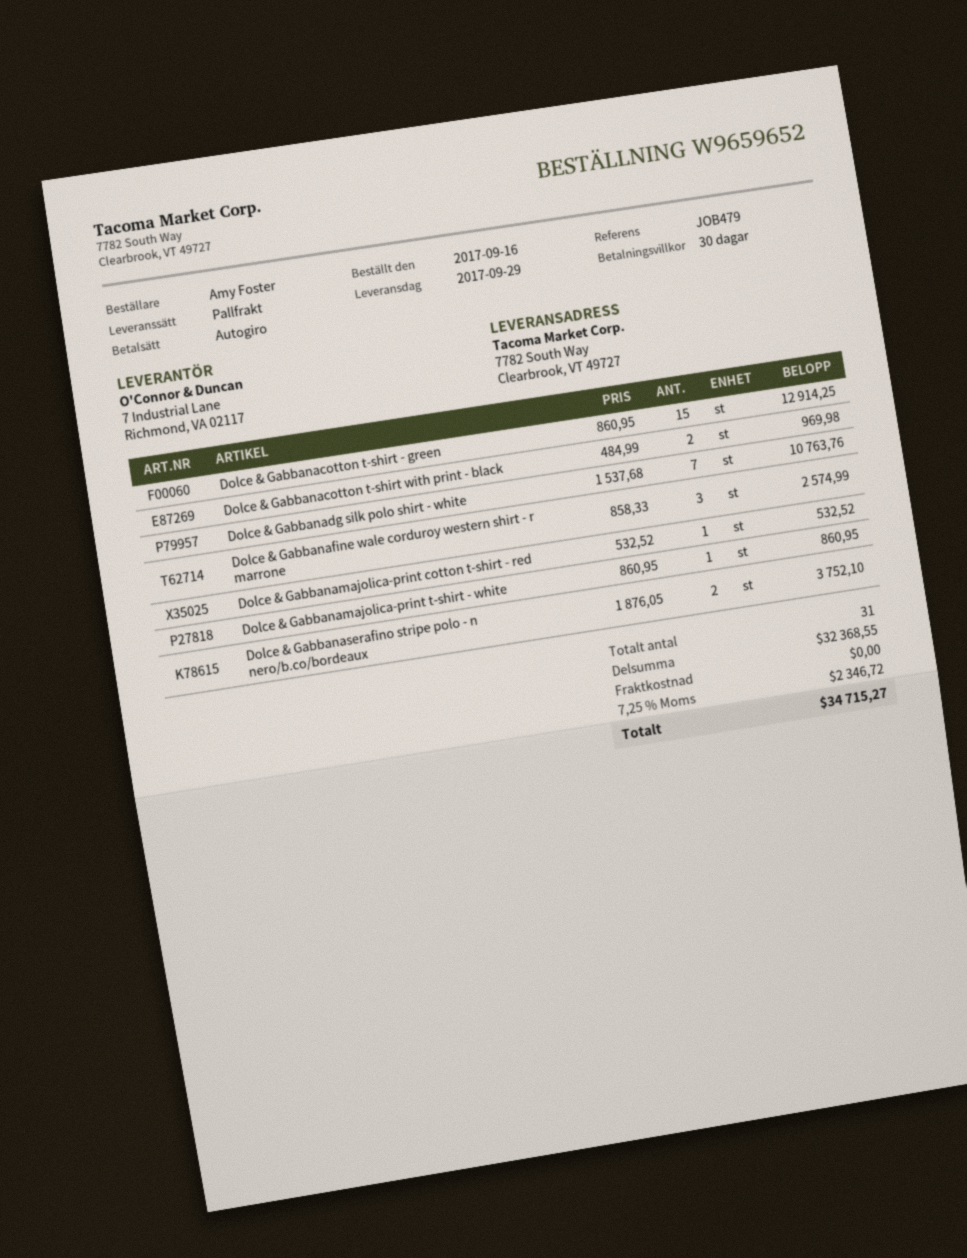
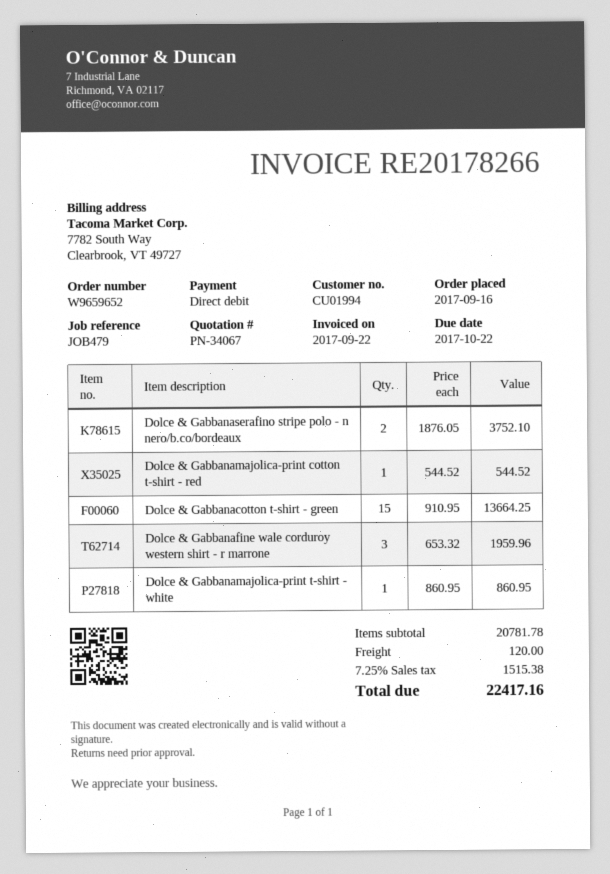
Dolce & Gabbanacotton t-shirt - green: 15 x 860.95 = 12914.25 -> 15 x 910.95 = 13664.25
Dolce & Gabbanacotton t-shirt with print - black: 2 x 484.99 = 969.98 -> none
Dolce & Gabbanadg silk polo shirt - white: 7 x 1537.68 = 10763.76 -> none
Dolce & Gabbanafine wale corduroy western shirt - r marrone: 3 x 858.33 = 2574.99 -> 3 x 653.32 = 1959.96
Dolce & Gabbanamajolica-print cotton t-shirt - red: 1 x 532.52 = 532.52 -> 1 x 544.52 = 544.52
subtotal: 32368.55 -> 20781.78
shipping: 0.00 -> 120.00
tax: 7.25% = 2346.72 -> 7.25% = 1515.38
total: 34715.27 -> 22417.16

